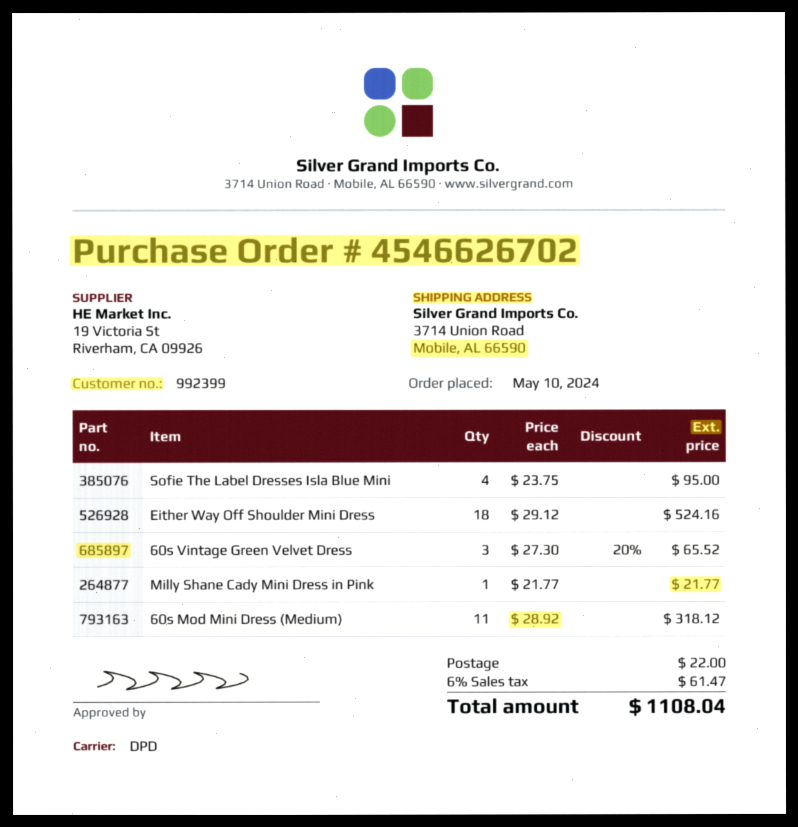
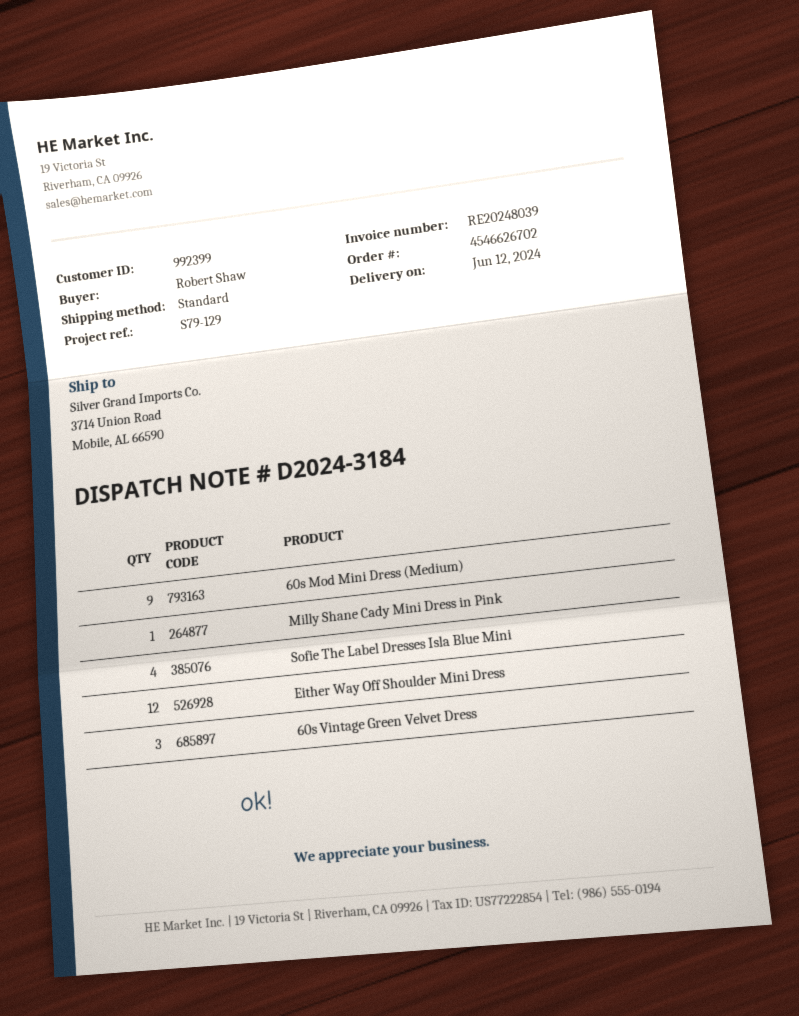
shipping method: DPD -> standard
Either Way Off Shoulder Mini Dress: 18 -> 12
60s Mod Mini Dress (Medium): 11 -> 9

